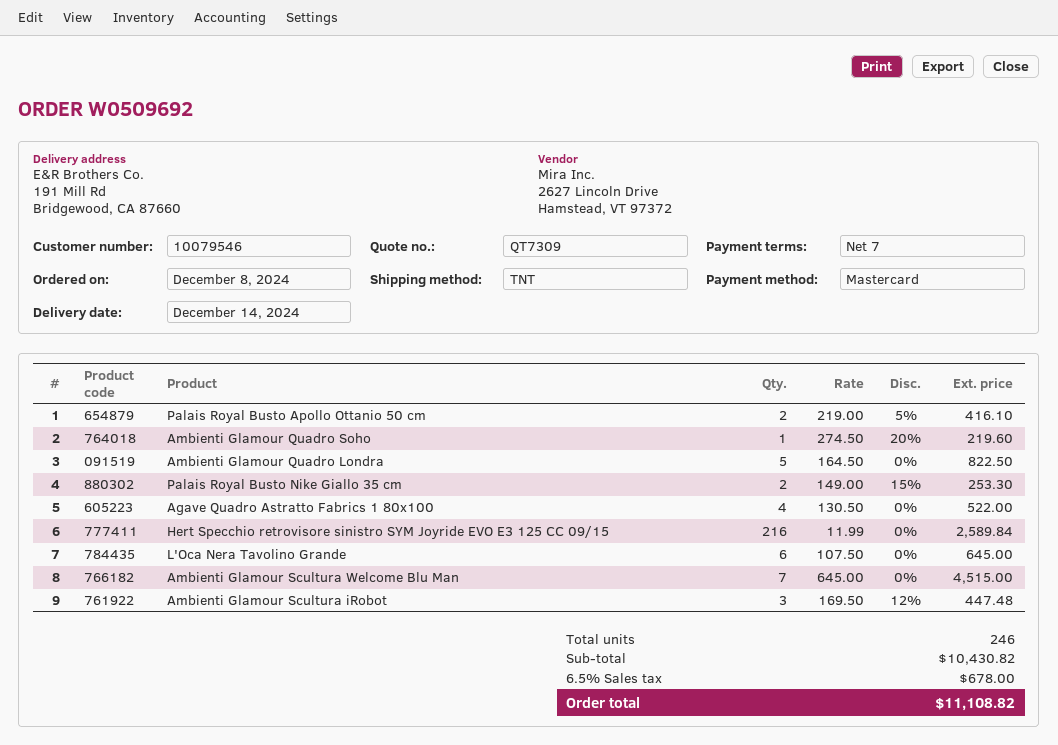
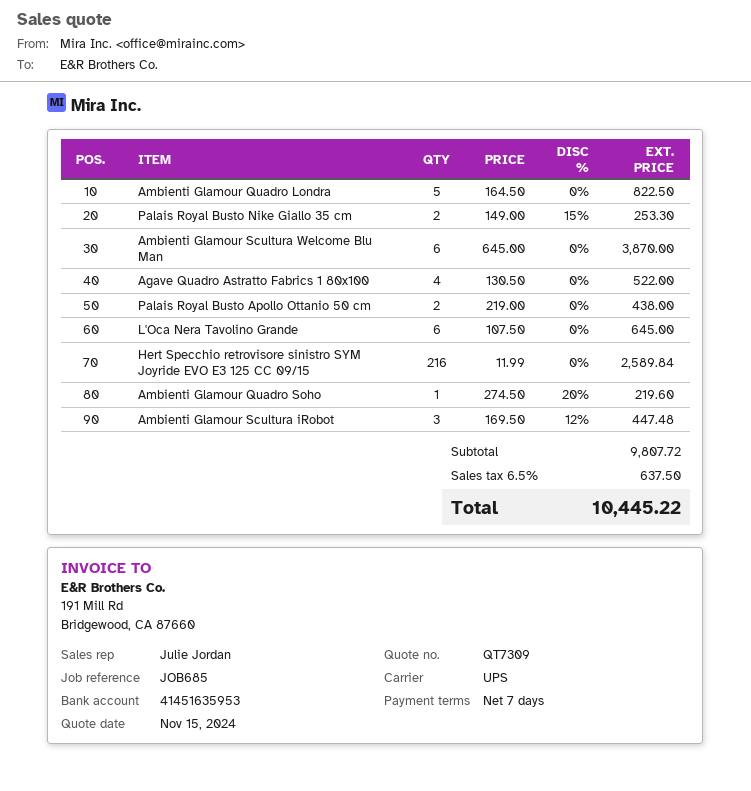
shipping method: TNT -> UPS
Palais Royal Busto Apollo Ottanio 50 cm: 2 x 219.00 - 5% = 416.10 -> 2 x 219.00 = 438.00
Ambienti Glamour Scultura Welcome Blu Man: 7 x 645.00 = 4515.00 -> 6 x 645.00 = 3870.00
subtotal: 10430.82 -> 9807.72
tax: 6.5% = 678.00 -> 6.5% = 637.50
total: 11108.82 -> 10445.22

